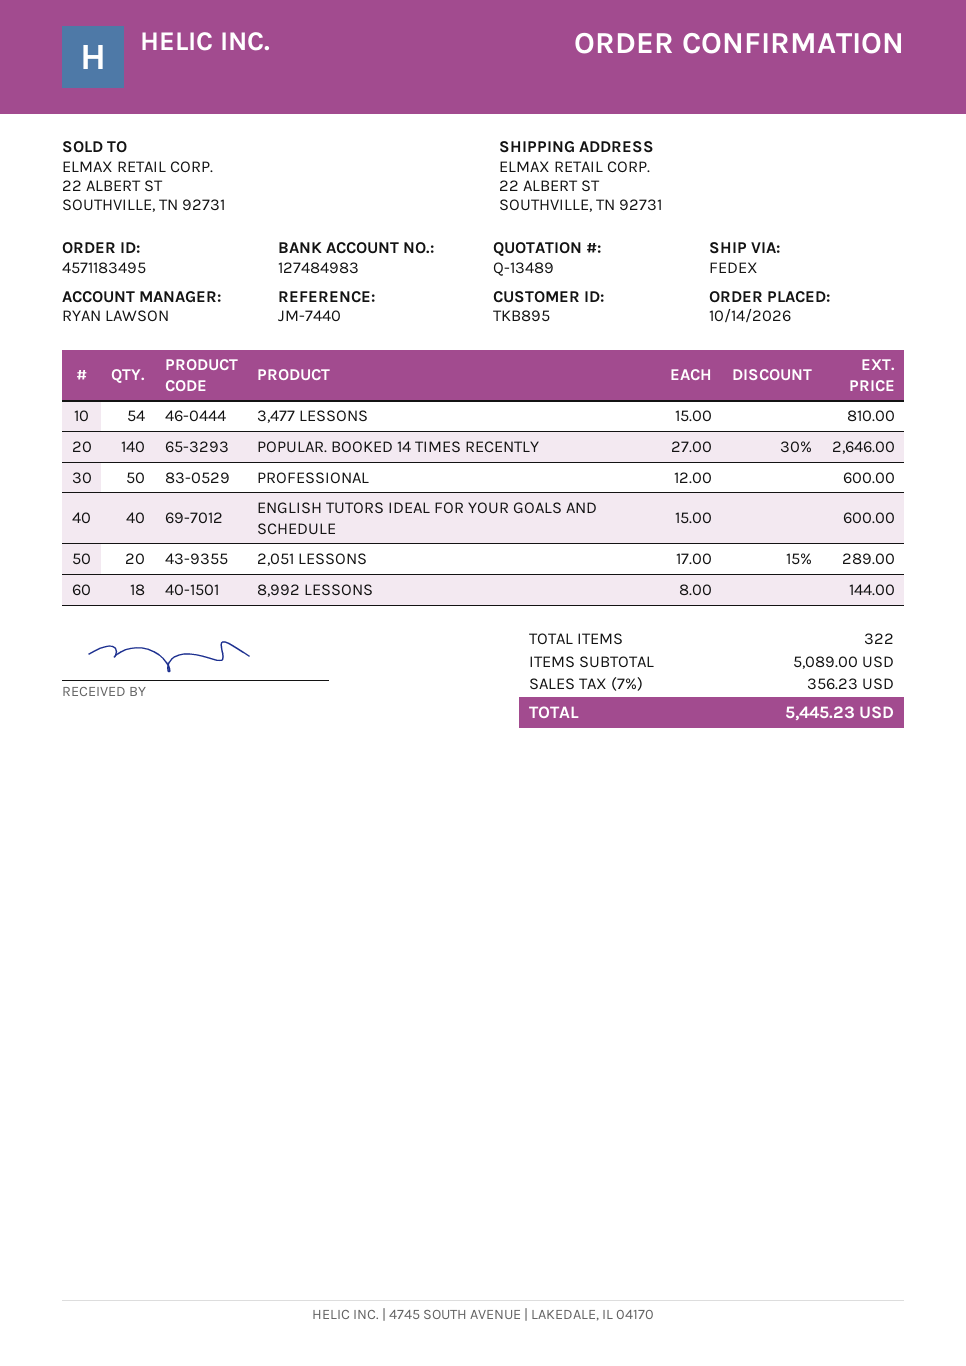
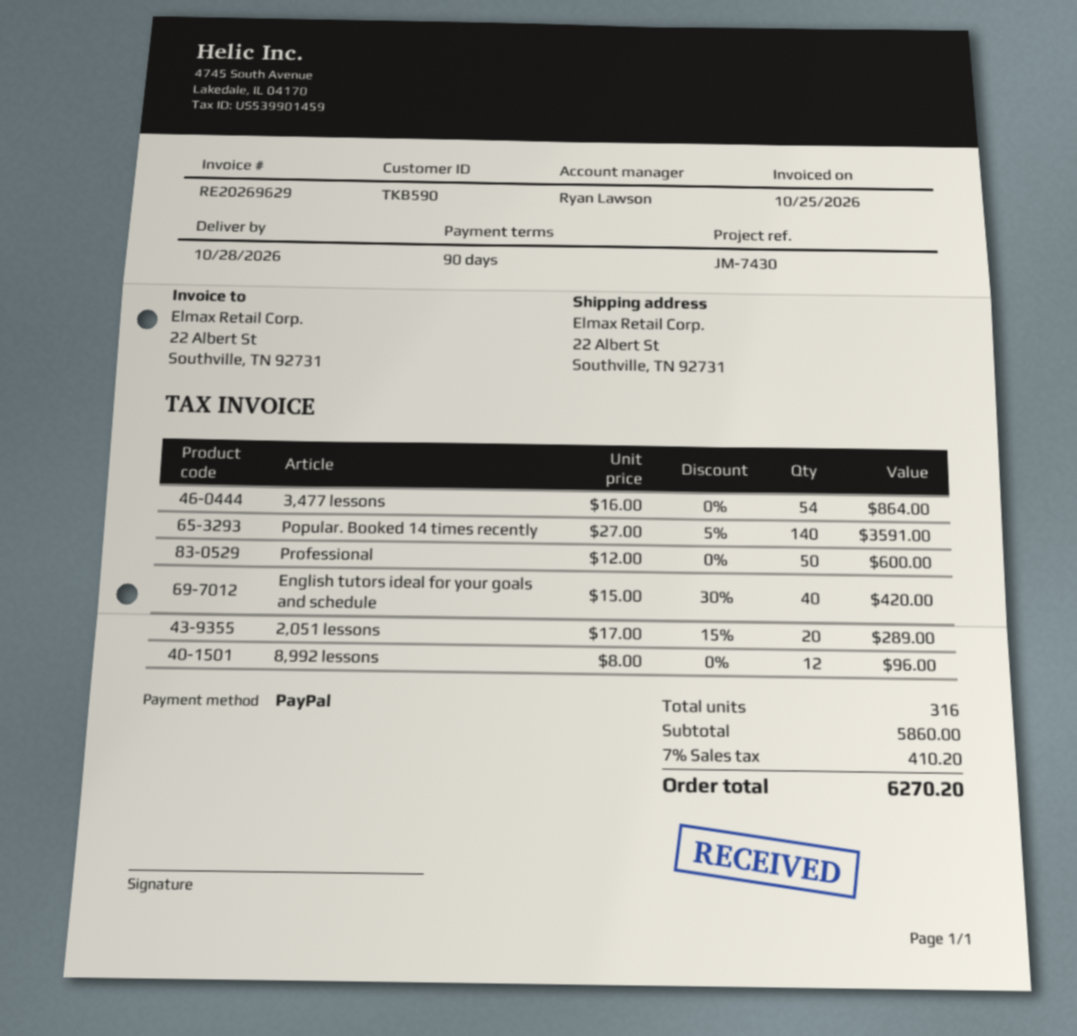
customer number: TKB895 -> TKB590
reference: JM-7440 -> JM-7430
3,477 LESSONS: 54 x 15.00 = 810.00 -> 54 x 16.00 = 864.00
POPULAR. BOOKED 14 TIMES RECENTLY: 140 x 27.00 - 30% = 2646.00 -> 140 x 27.00 - 5% = 3591.00
ENGLISH TUTORS IDEAL FOR YOUR GOALS AND SCHEDULE: 40 x 15.00 = 600.00 -> 40 x 15.00 - 30% = 420.00
8,992 LESSONS: 18 x 8.00 = 144.00 -> 12 x 8.00 = 96.00
total quantity: 322 -> 316
subtotal: 5089.00 -> 5860.00
tax: 7% = 356.23 -> 7% = 410.20
total: 5445.23 -> 6270.20

